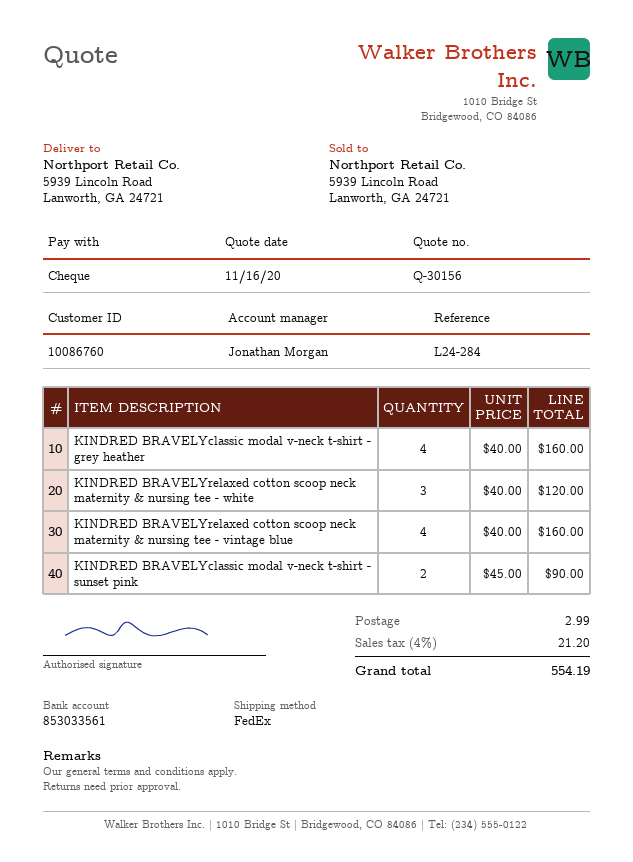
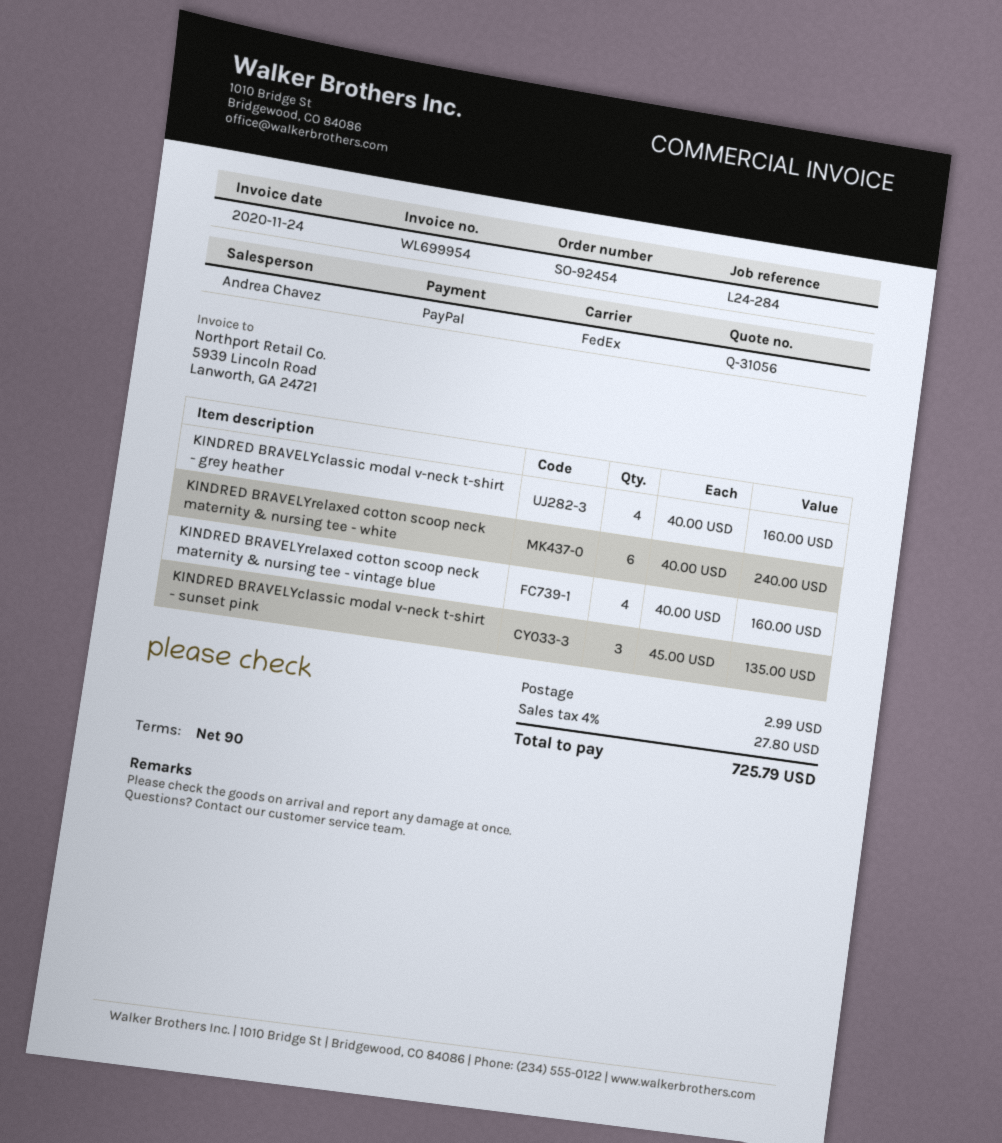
quote number: Q-30156 -> Q-31056
sales rep: Jonathan Morgan -> Andrea Chavez
payment method: cheque -> PayPal
KINDRED BRAVELYrelaxed cotton scoop neck maternity & nursing tee - white: 3 x 40.00 = 120.00 -> 6 x 40.00 = 240.00
KINDRED BRAVELYclassic modal v-neck t-shirt - sunset pink: 2 x 45.00 = 90.00 -> 3 x 45.00 = 135.00
tax: 4% = 21.20 -> 4% = 27.80
total: 554.19 -> 725.79

